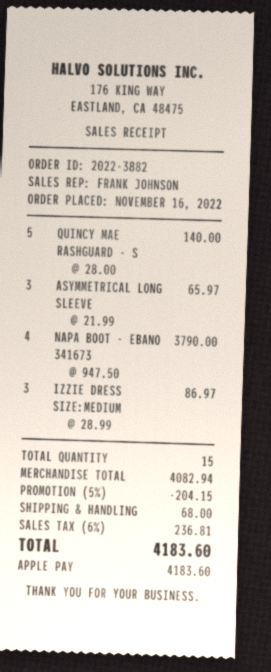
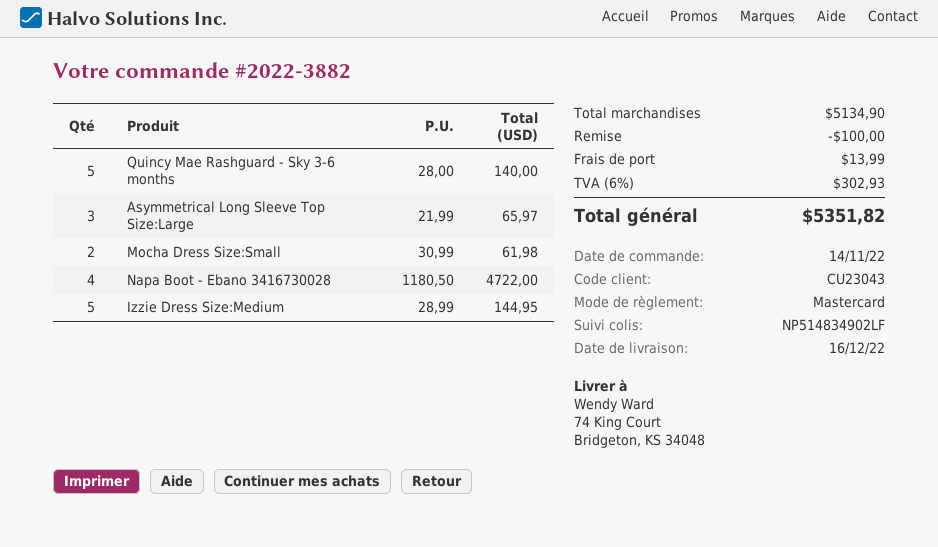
order date: 2022-11-16 -> 2022-11-14
payment method: Apple Pay -> Mastercard
NAPA BOOT - EBANO 341673: 4 x 947.50 = 3790.00 -> 4 x 1180.50 = 4722.00
IZZIE DRESS SIZE:MEDIUM: 3 x 28.99 = 86.97 -> 5 x 28.99 = 144.95
Mocha Dress Size:Small: none -> 2 x 30.99 = 61.98
subtotal: 4082.94 -> 5134.90
discount: 204.15 -> 100.00
shipping: 68.00 -> 13.99
tax: 6% = 236.81 -> 6% = 302.93
total: 4183.60 -> 5351.82

